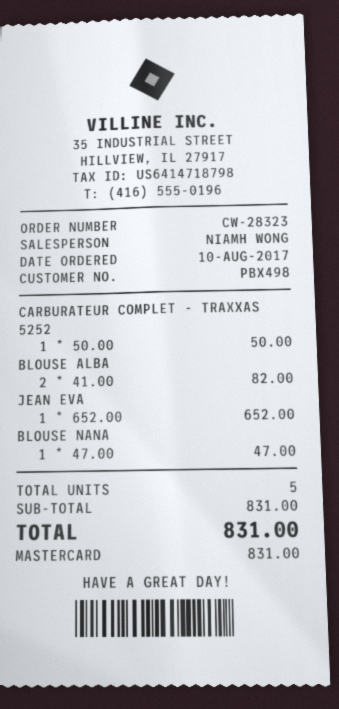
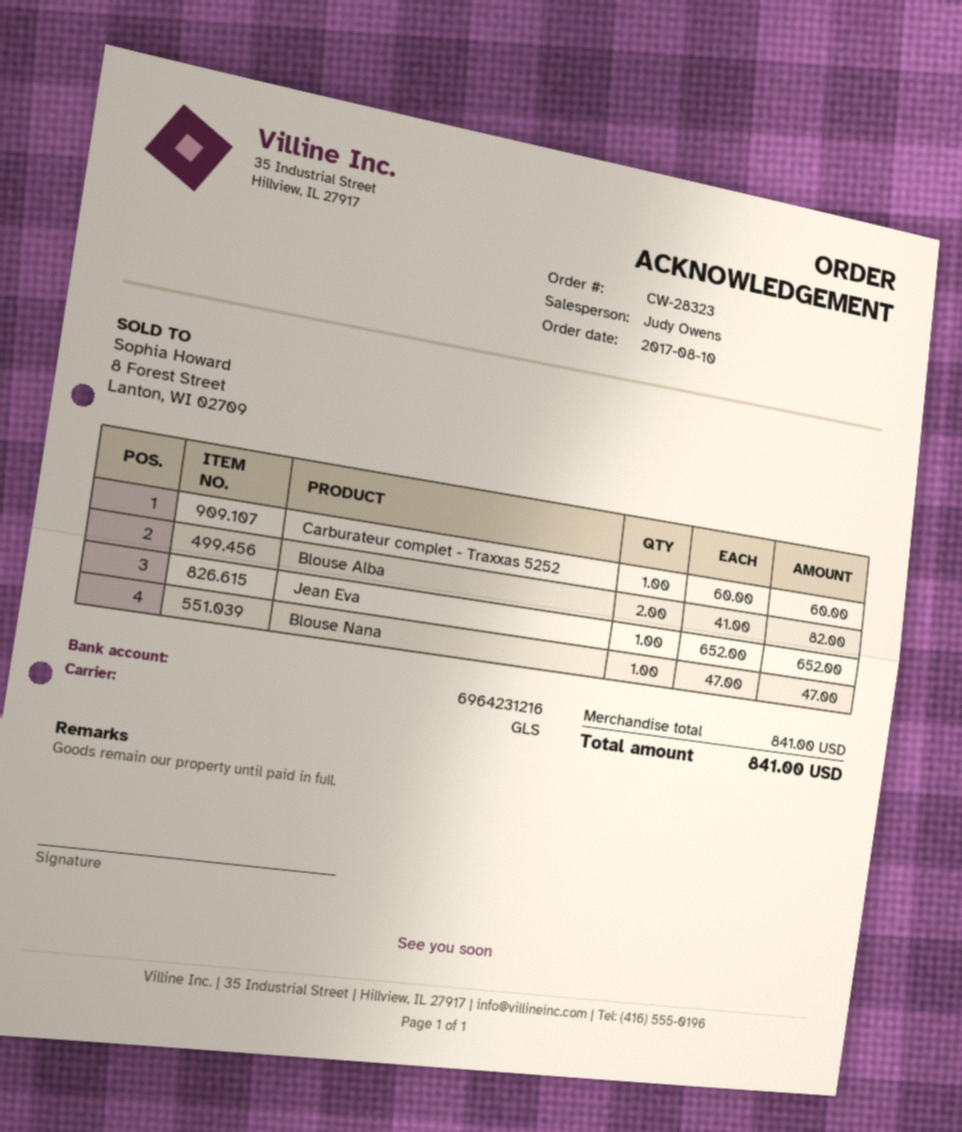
sales rep: NIAMH WONG -> Judy Owens
CARBURATEUR COMPLET - TRAXXAS 5252: 1 x 50.00 = 50.00 -> 1 x 60.00 = 60.00
subtotal: 831.00 -> 841.00
total: 831.00 -> 841.00

